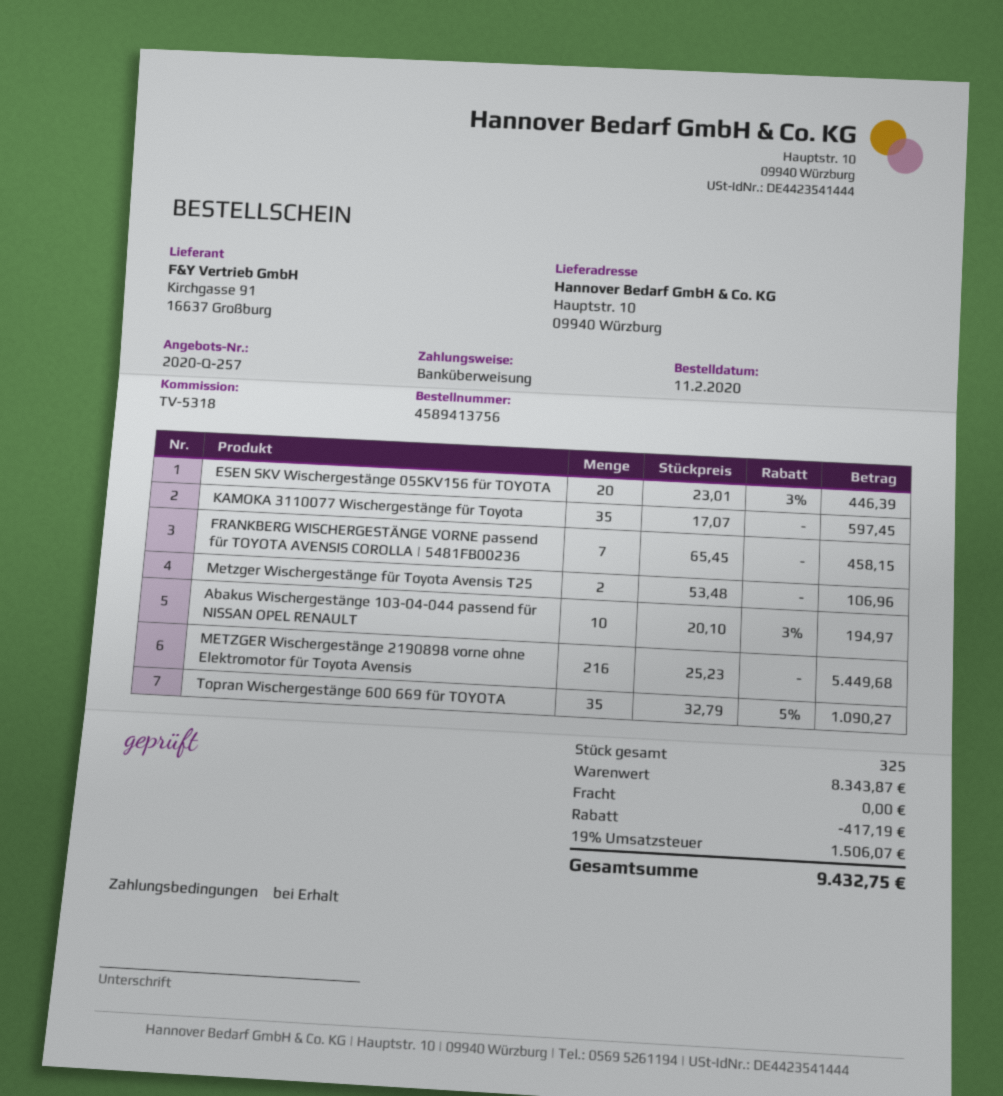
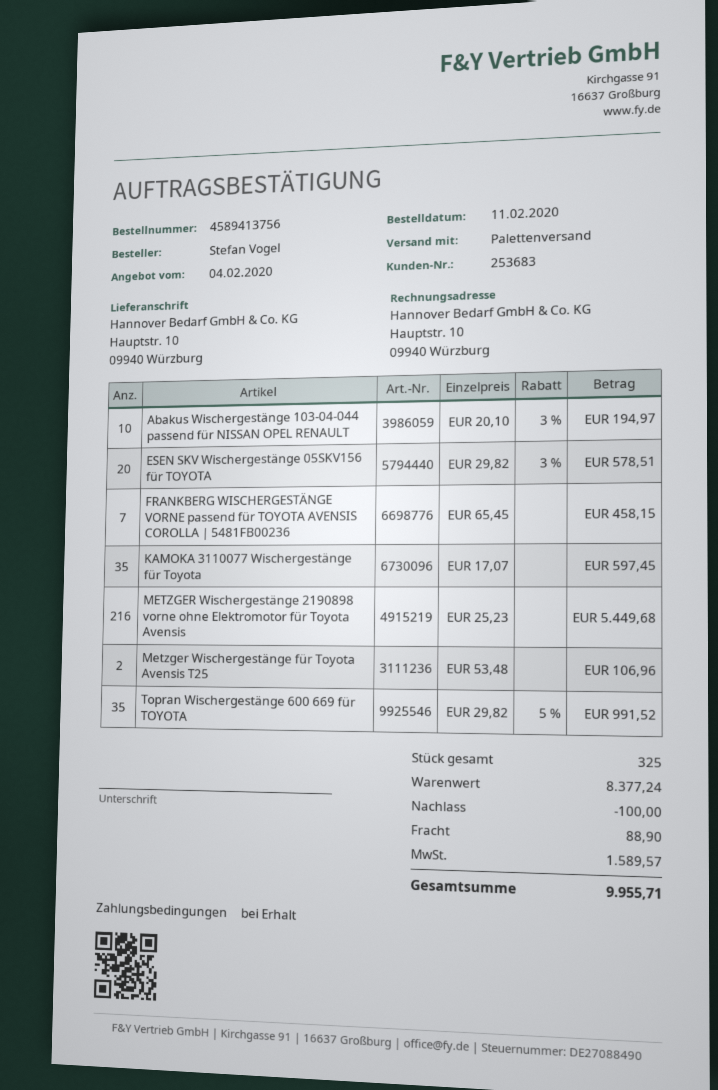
ESEN SKV Wischergestänge 05SKV156 für TOYOTA: 20 x 23.01 - 3% = 446.39 -> 20 x 29.82 - 3% = 578.51
Topran Wischergestänge 600 669 für TOYOTA: 35 x 32.79 - 5% = 1090.27 -> 35 x 29.82 - 5% = 991.52
subtotal: 8343.87 -> 8377.24
discount: 417.19 -> 100.00
shipping: 0.00 -> 88.90
tax: 1506.07 -> 1589.57
total: 9432.75 -> 9955.71

